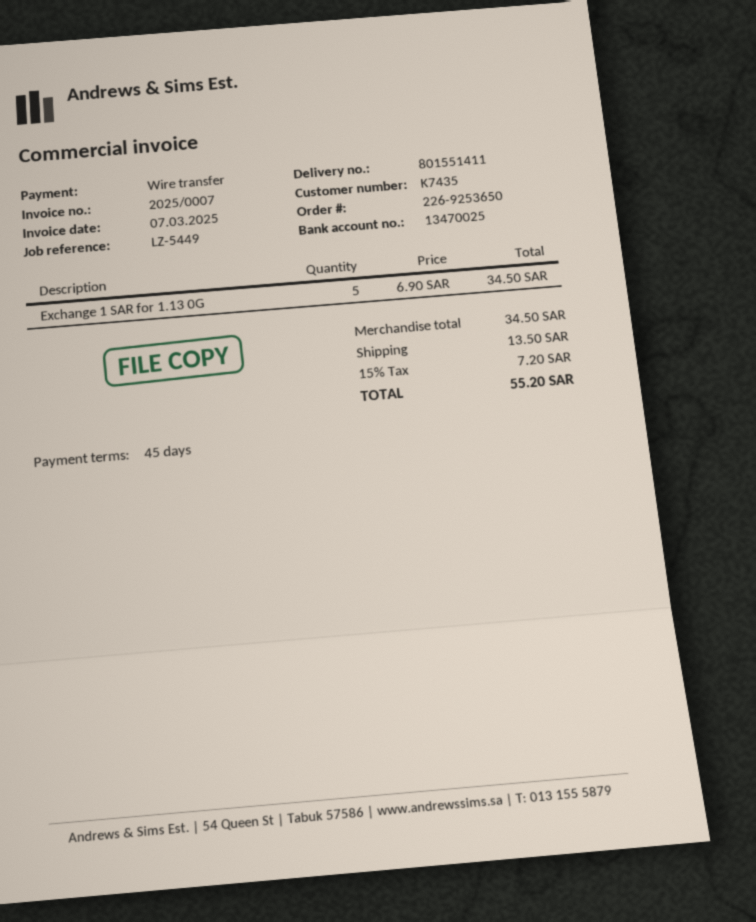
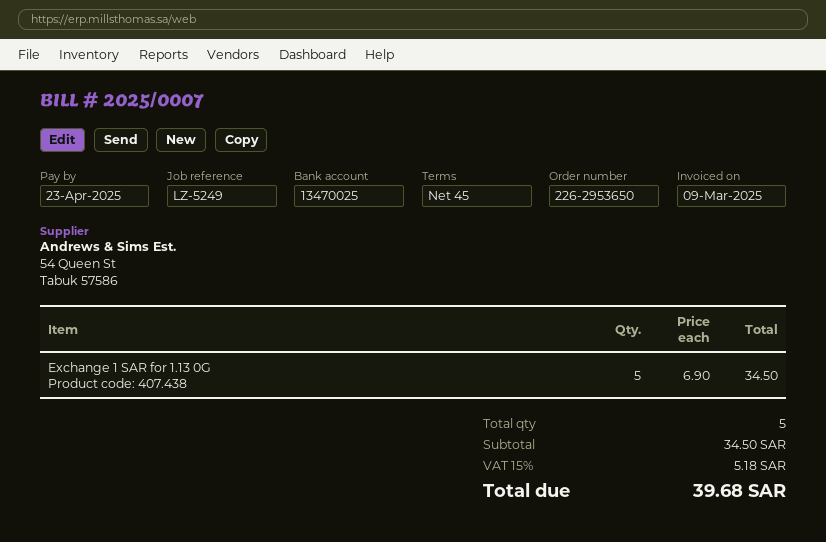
order number: 226-9253650 -> 226-2953650
invoice date: 2025-03-07 -> 2025-03-09
reference: LZ-5449 -> LZ-5249
shipping: 13.50 -> none
tax: 15% = 7.20 -> 15% = 5.18
total: 55.20 -> 39.68

